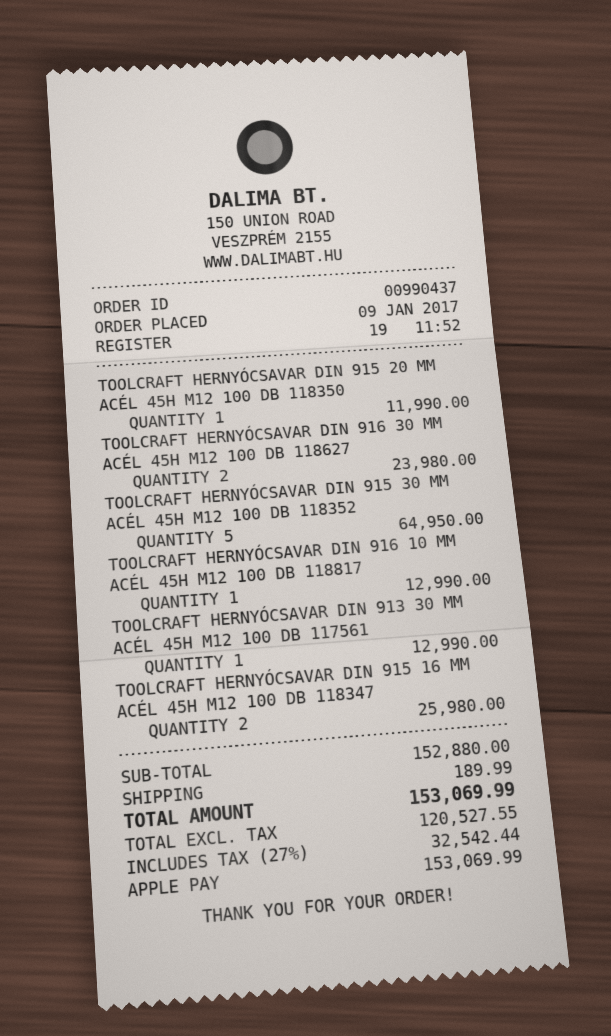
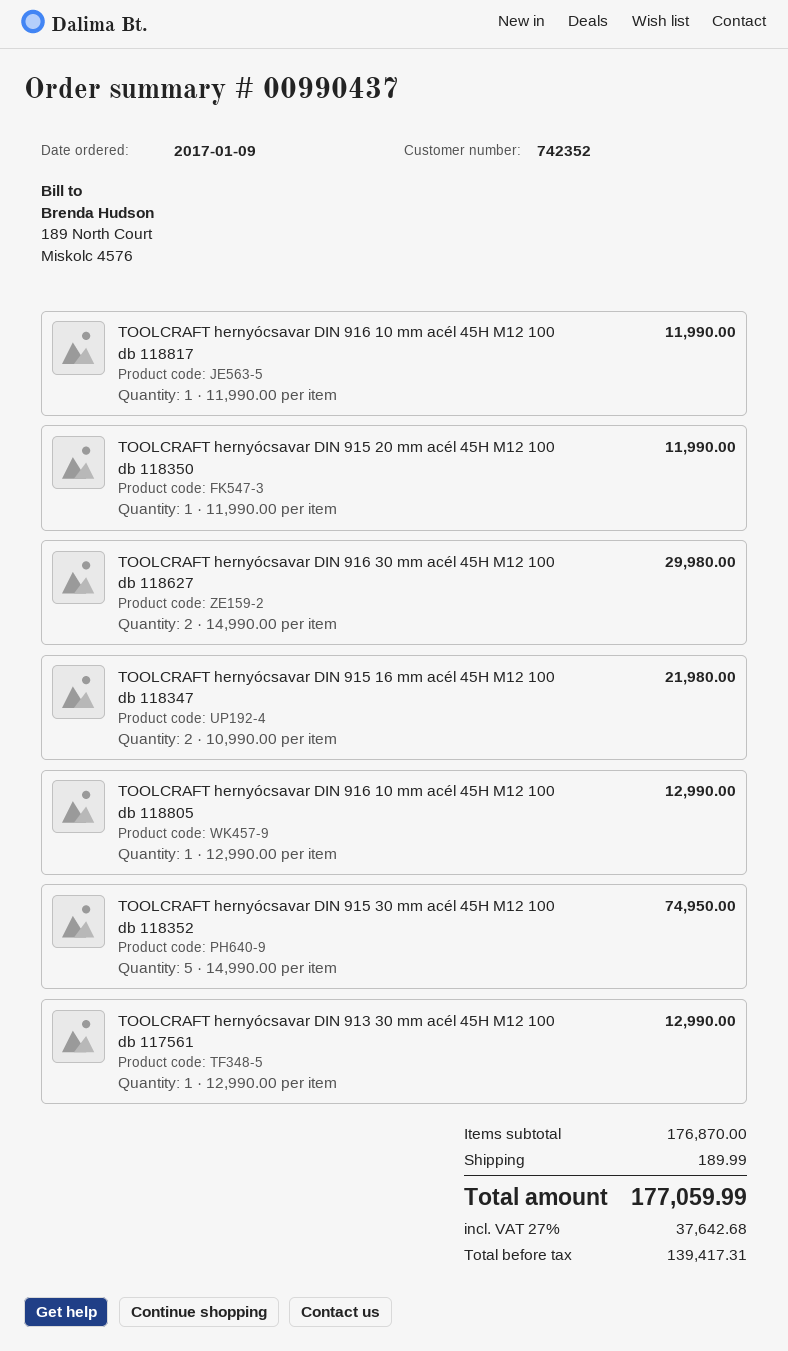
TOOLCRAFT HERNYÓCSAVAR DIN 916 30 MM ACÉL 45H M12 100 DB 118627: 2 for 23980.00 -> 2 for 29980.00
TOOLCRAFT HERNYÓCSAVAR DIN 915 30 MM ACÉL 45H M12 100 DB 118352: 5 for 64950.00 -> 5 for 74950.00
TOOLCRAFT HERNYÓCSAVAR DIN 916 10 MM ACÉL 45H M12 100 DB 118817: 1 for 12990.00 -> 1 for 11990.00
TOOLCRAFT HERNYÓCSAVAR DIN 915 16 MM ACÉL 45H M12 100 DB 118347: 2 for 25980.00 -> 2 for 21980.00
TOOLCRAFT hernyócsavar DIN 916 10 mm acél 45H M12 100 db 118805: none -> 1 for 12990.00
subtotal: 152880.00 -> 176870.00
net: 120527.55 -> 139417.31
tax: 27% = 32542.44 -> 27% = 37642.68
total: 153069.99 -> 177059.99

